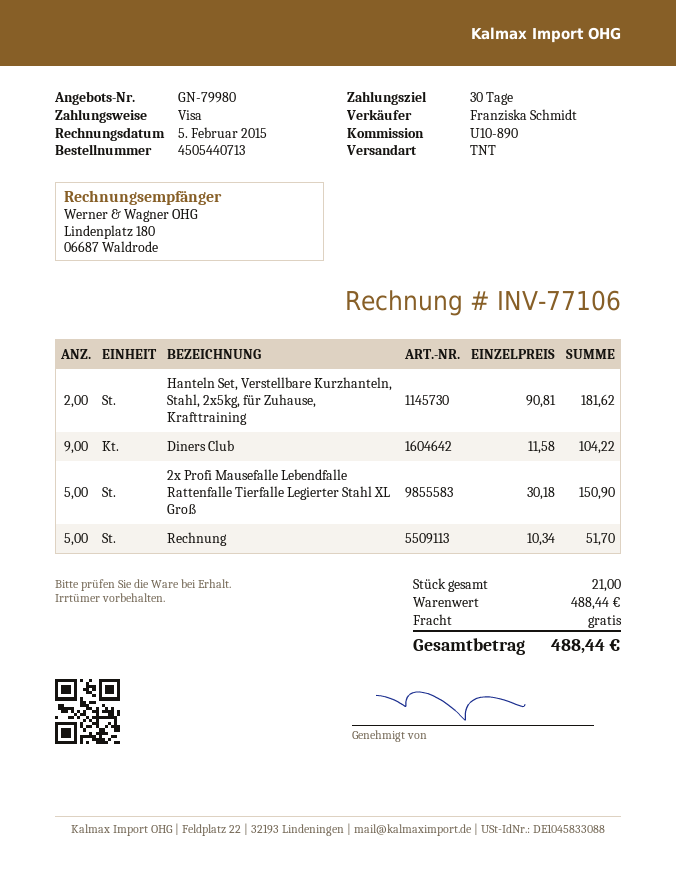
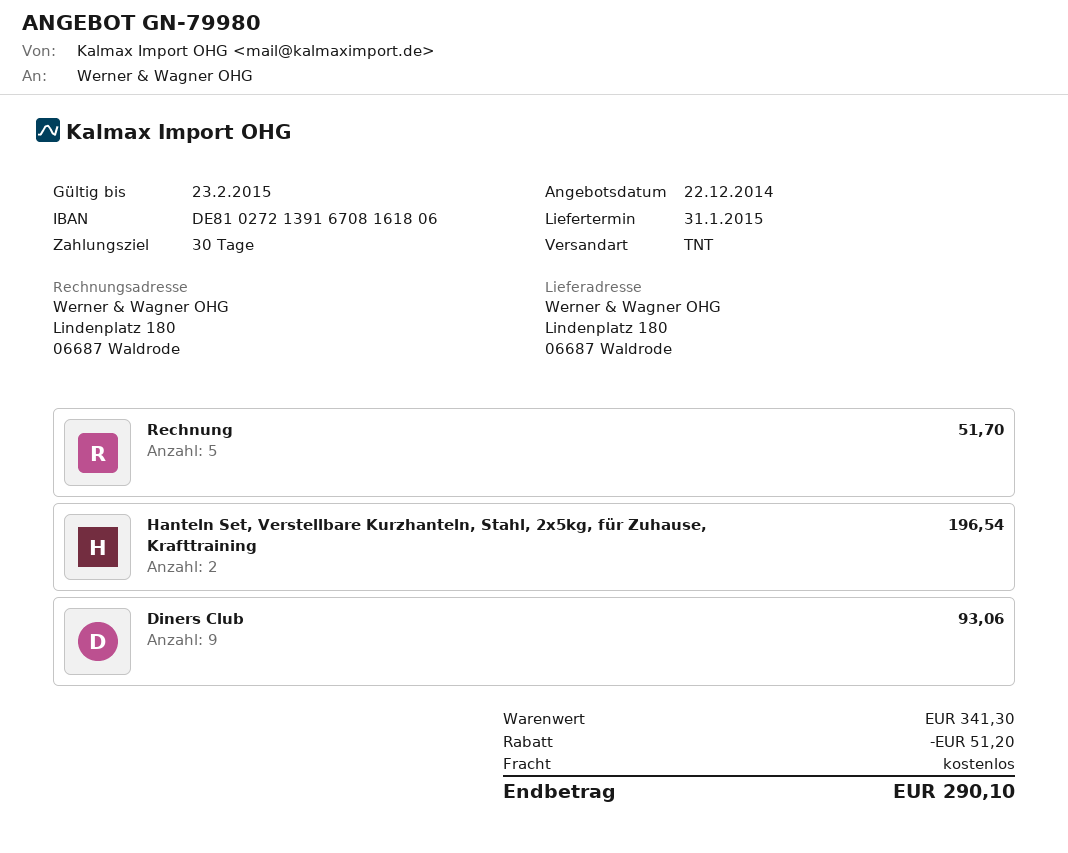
Hanteln Set, Verstellbare Kurzhanteln, Stahl, 2x5kg, für Zuhause, Krafttraining: 2 for 181.62 -> 2 for 196.54
Diners Club: 9 for 104.22 -> 9 for 93.06
2x Profi Mausefalle Lebendfalle Rattenfalle Tierfalle Legierter Stahl XL Groß: 5 for 150.90 -> none
subtotal: 488.44 -> 341.30
discount: none -> 51.20
total: 488.44 -> 290.10

